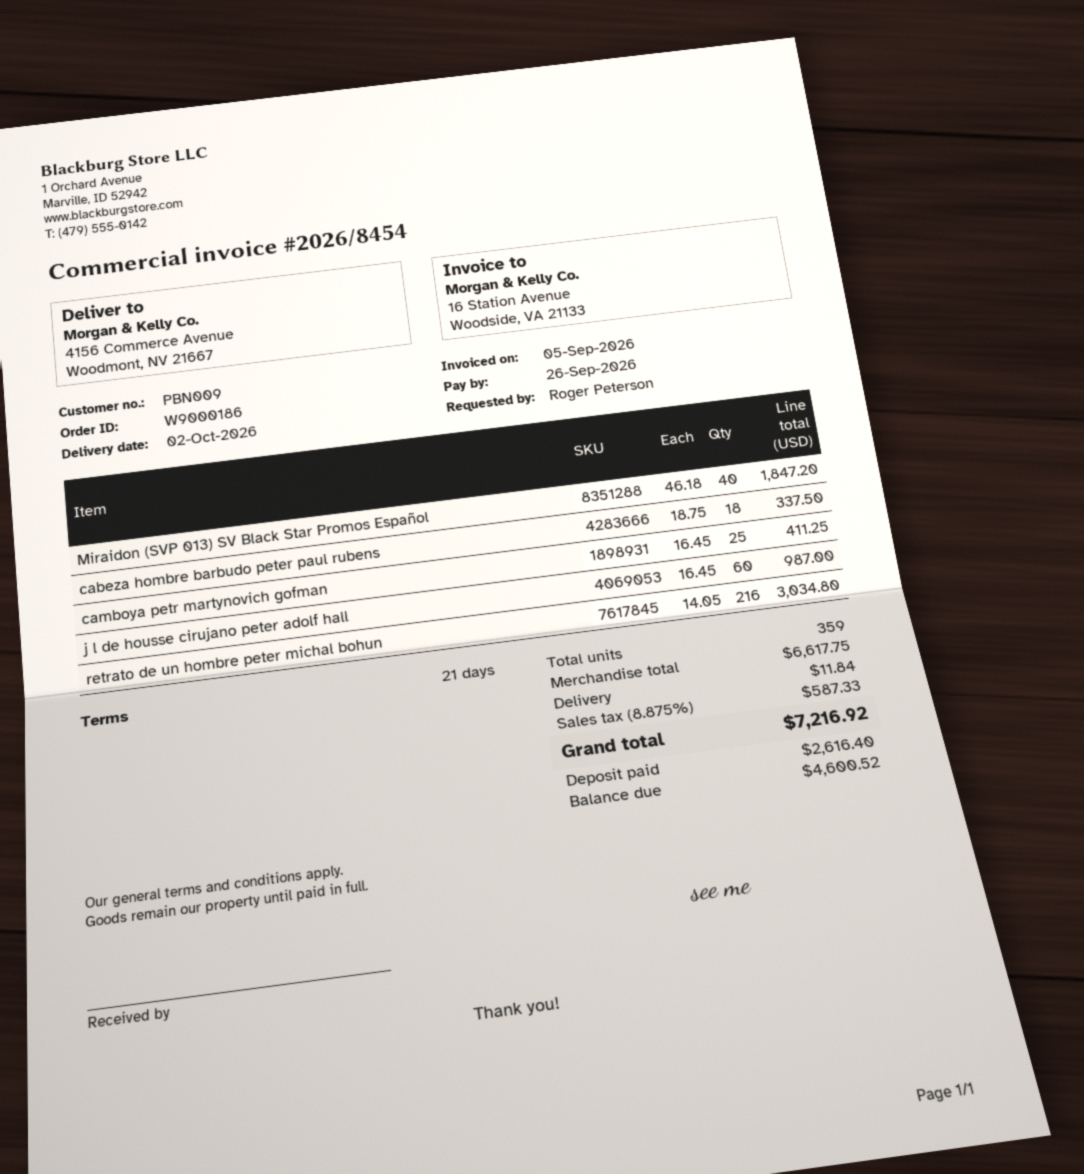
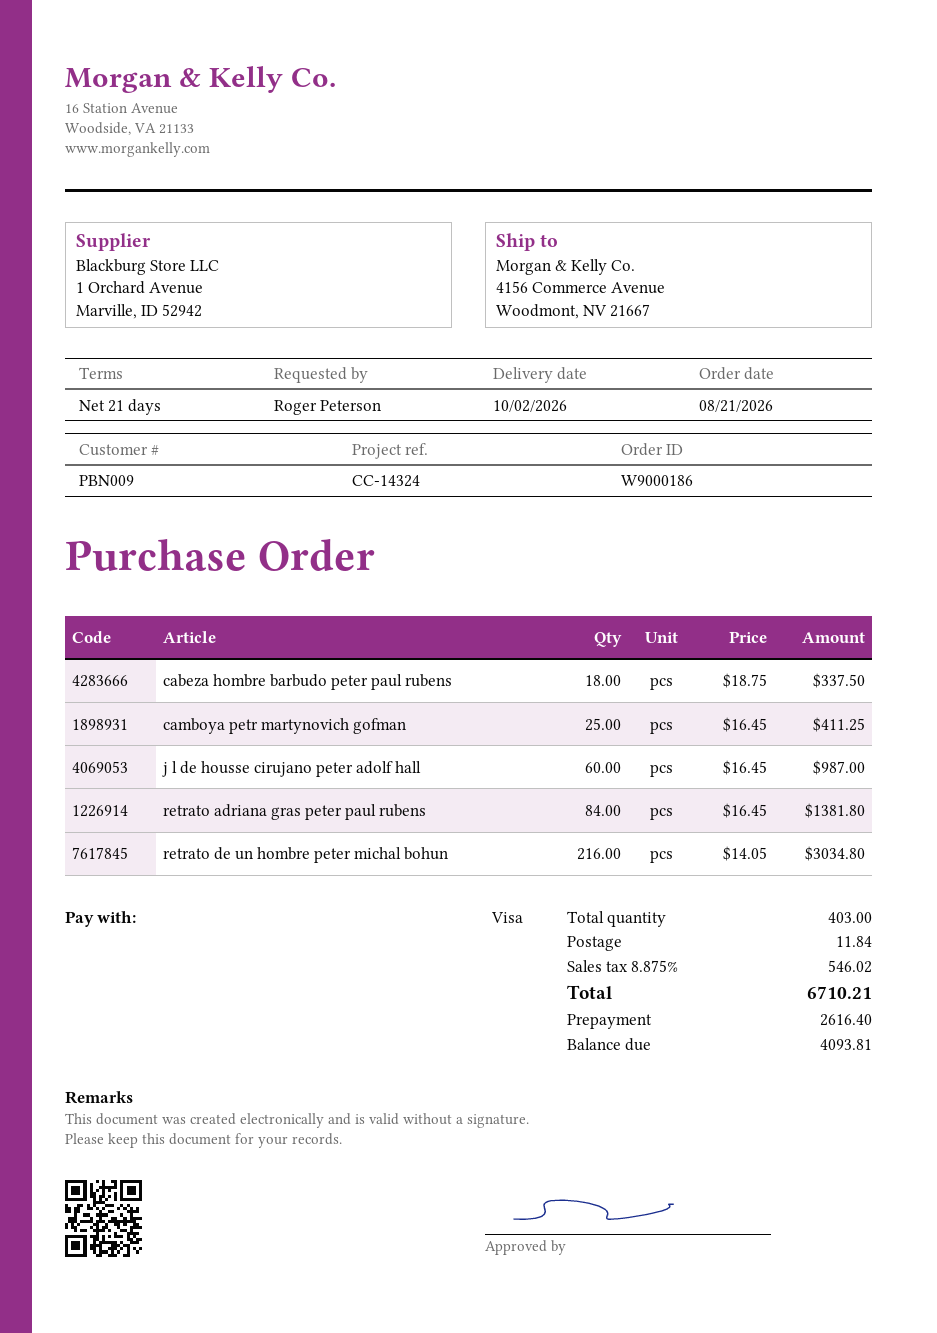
Miraidon (SVP 013) SV Black Star Promos Español: 40 x 46.18 = 1847.20 -> none
retrato adriana gras peter paul rubens: none -> 84 x 16.45 = 1381.80
total quantity: 359 -> 403
tax: 8.875% = 587.33 -> 8.875% = 546.02
total: 7216.92 -> 6710.21
balance: 4600.52 -> 4093.81

